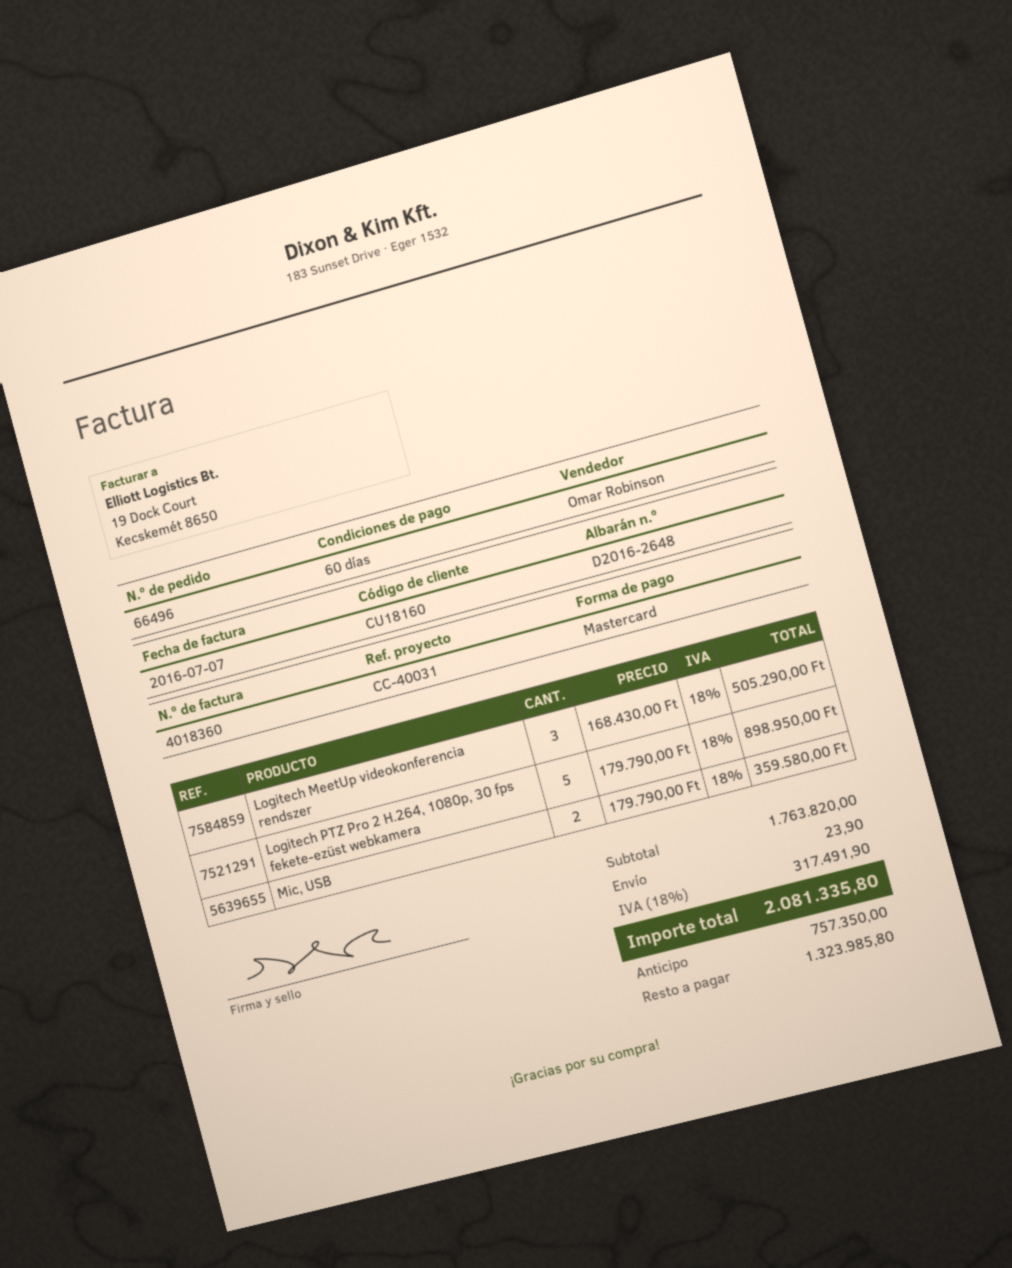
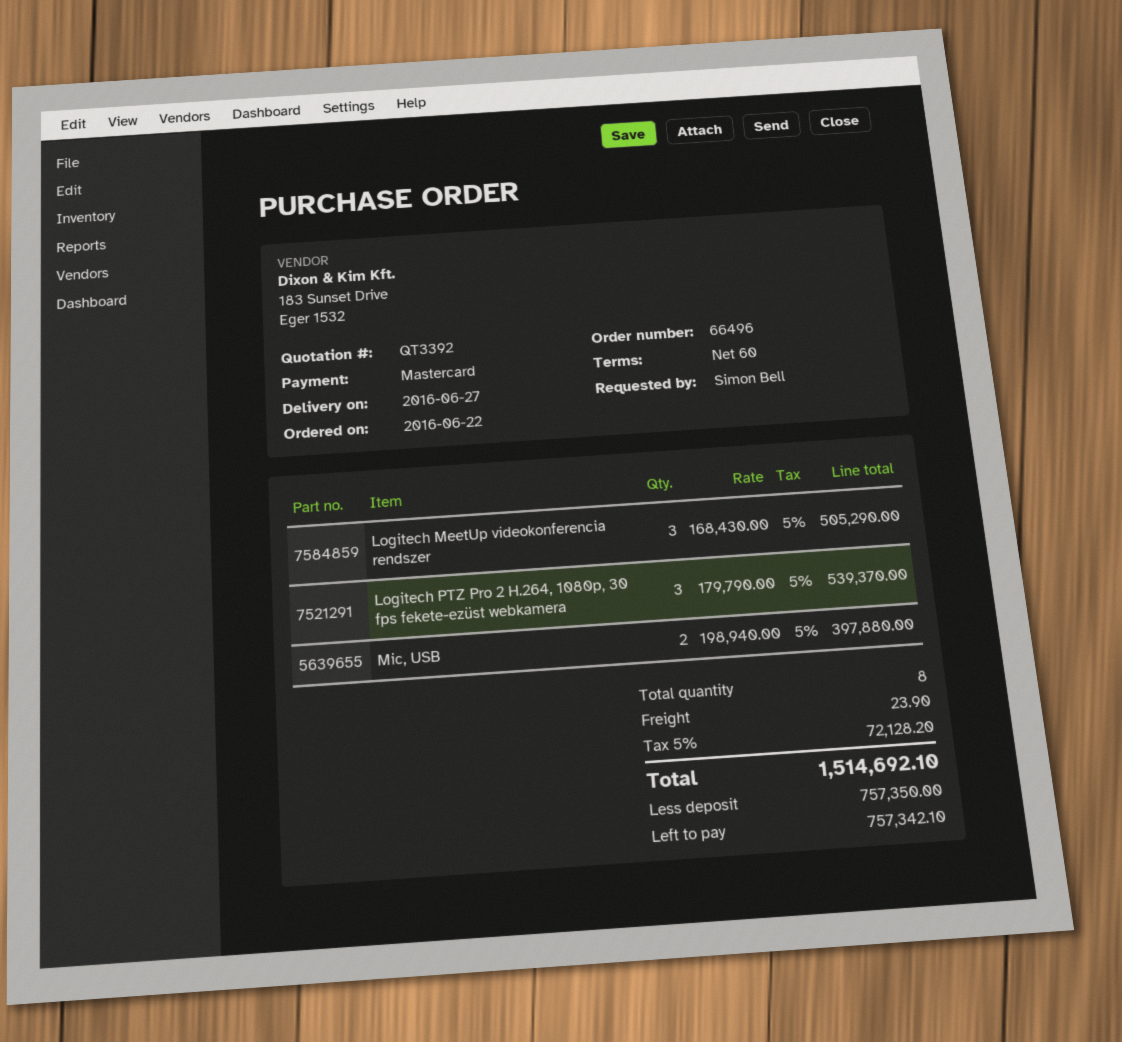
Logitech PTZ Pro 2 H.264, 1080p, 30 fps fekete-ezüst webkamera: 5 x 179790.00 = 898950.00 -> 3 x 179790.00 = 539370.00
Mic, USB: 2 x 179790.00 = 359580.00 -> 2 x 198940.00 = 397880.00
tax: 18% = 317491.90 -> 5% = 72128.20
total: 2081335.80 -> 1514692.10
balance: 1323985.80 -> 757342.10

